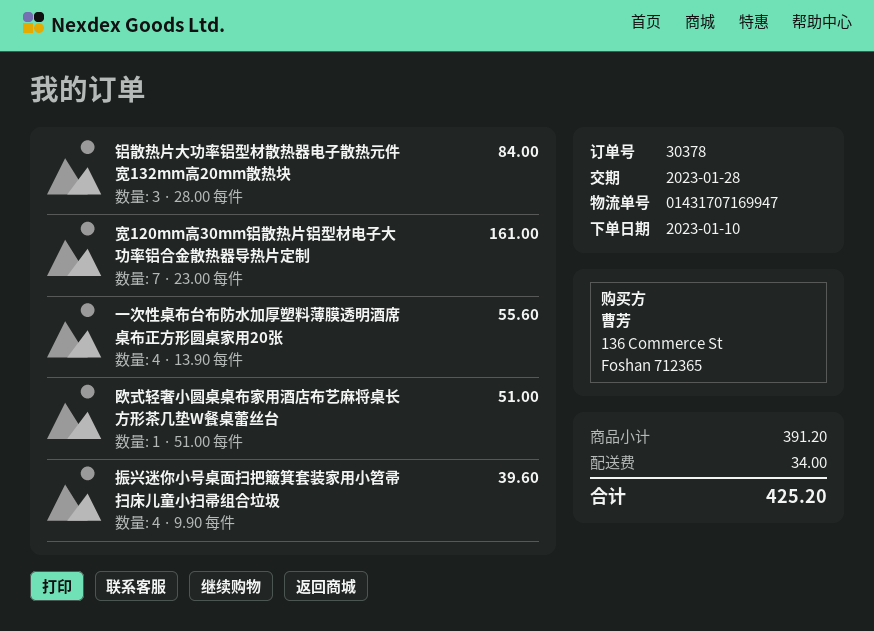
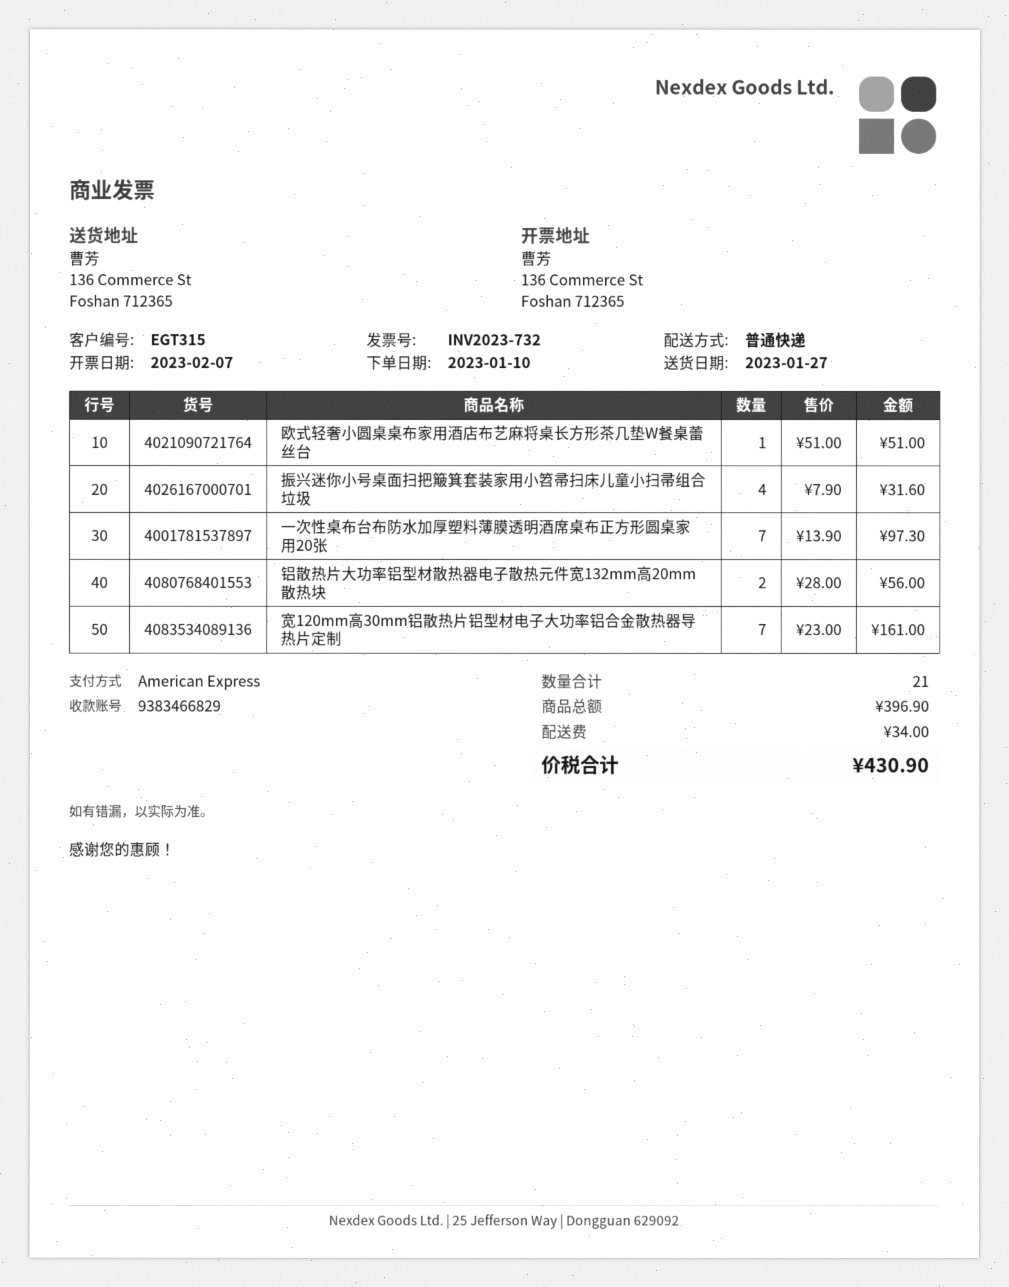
delivery date: 2023-01-28 -> 2023-01-27
铝散热片大功率铝型材散热器电子散热元件宽132mm高20mm散热块: 3 x 28.00 = 84.00 -> 2 x 28.00 = 56.00
一次性桌布台布防水加厚塑料薄膜透明酒席桌布正方形圆桌家用20张: 4 x 13.90 = 55.60 -> 7 x 13.90 = 97.30
振兴迷你小号桌面扫把簸箕套装家用小笤帚扫床儿童小扫帚组合垃圾: 4 x 9.90 = 39.60 -> 4 x 7.90 = 31.60
subtotal: 391.20 -> 396.90
total: 425.20 -> 430.90

